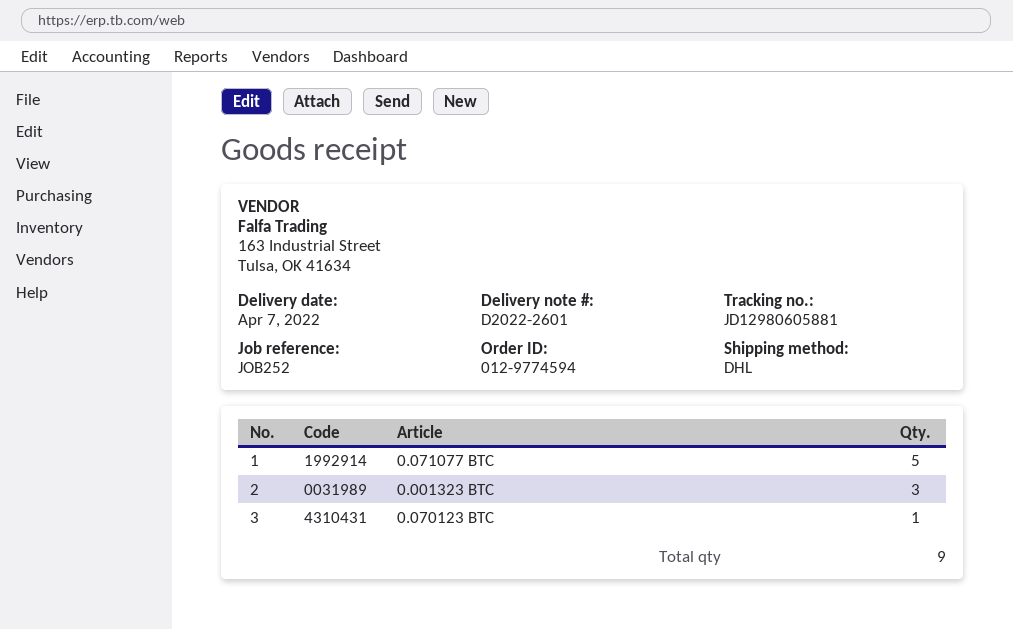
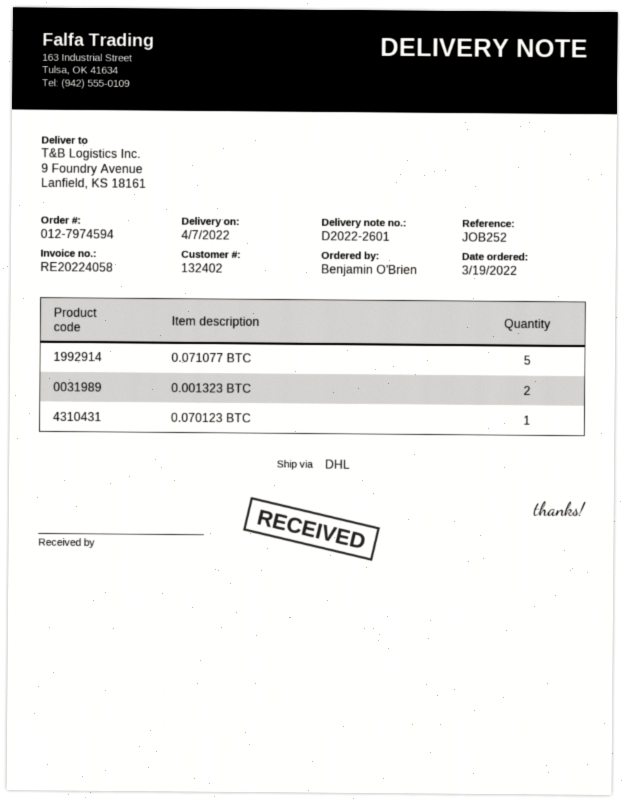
order number: 012-9774594 -> 012-7974594
0.001323 BTC: 3 -> 2

